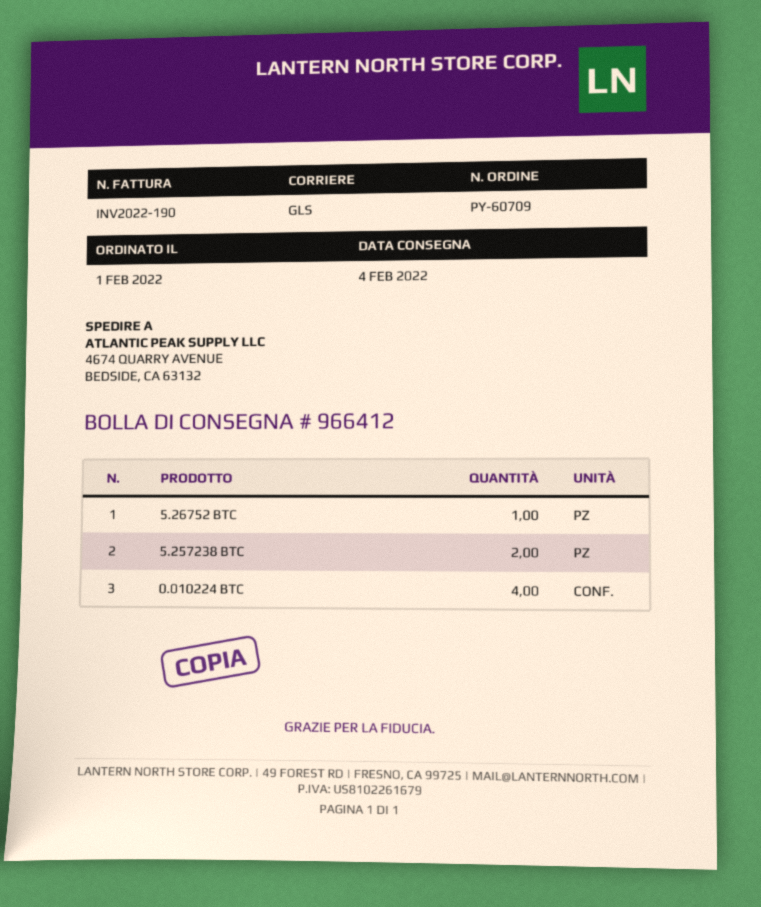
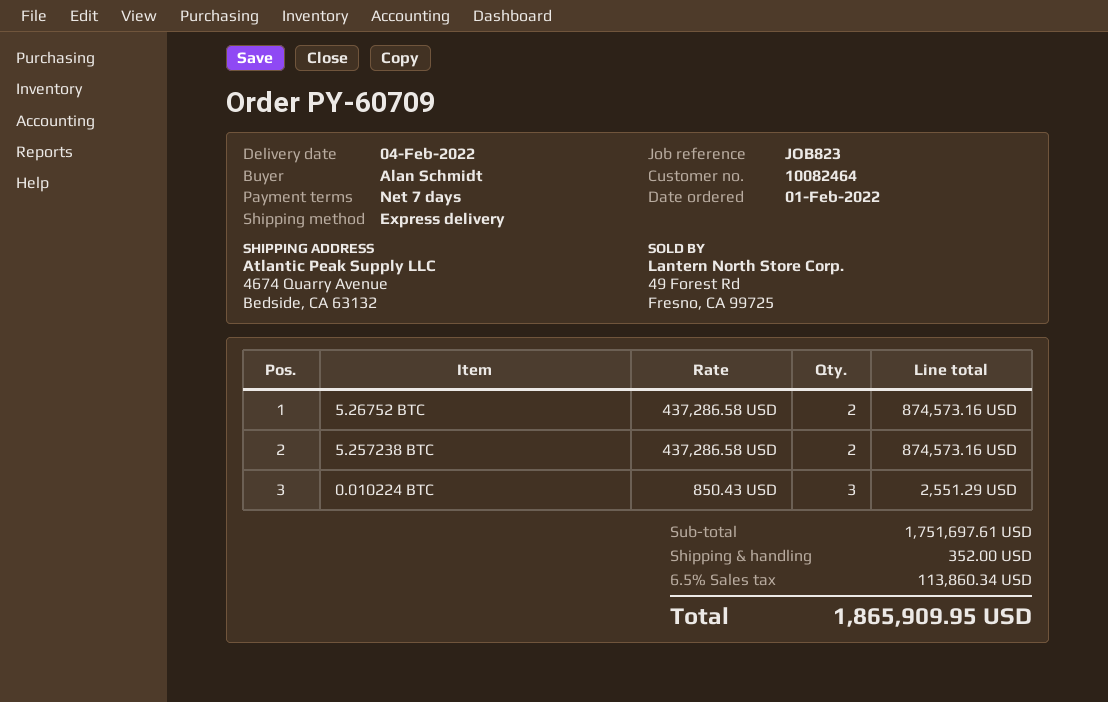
shipping method: GLS -> express
5.26752 BTC: 1 -> 2
0.010224 BTC: 4 -> 3

